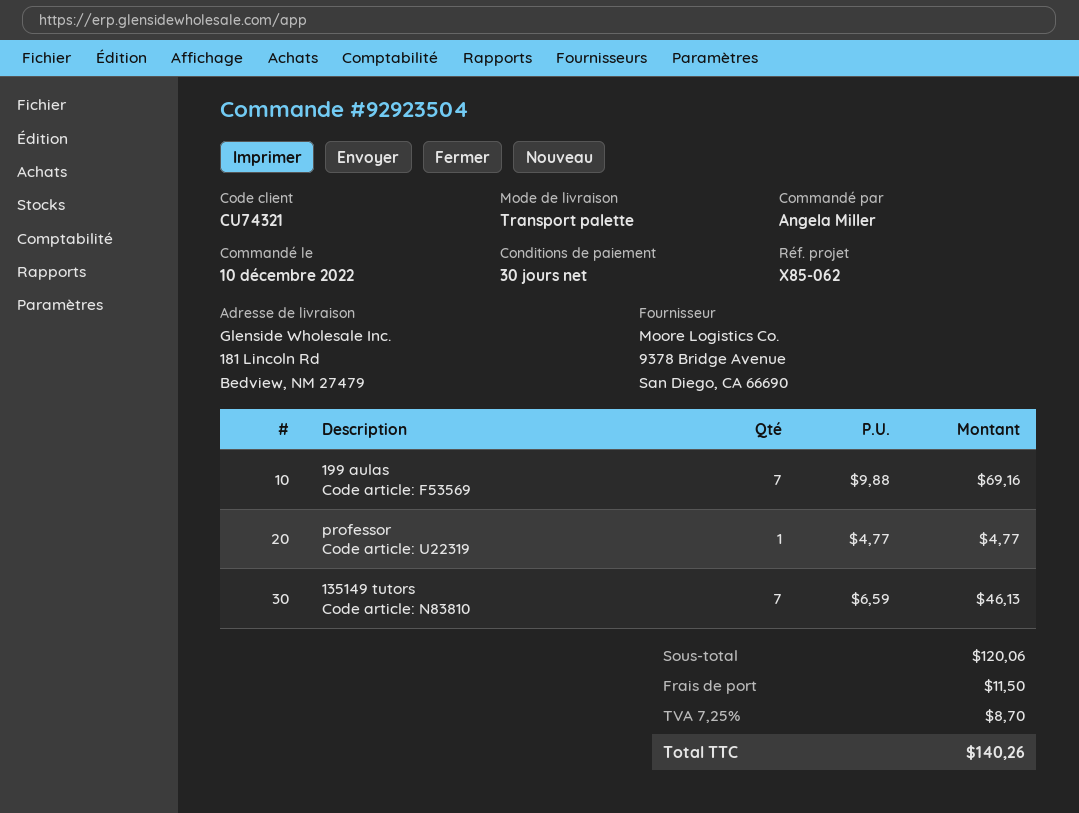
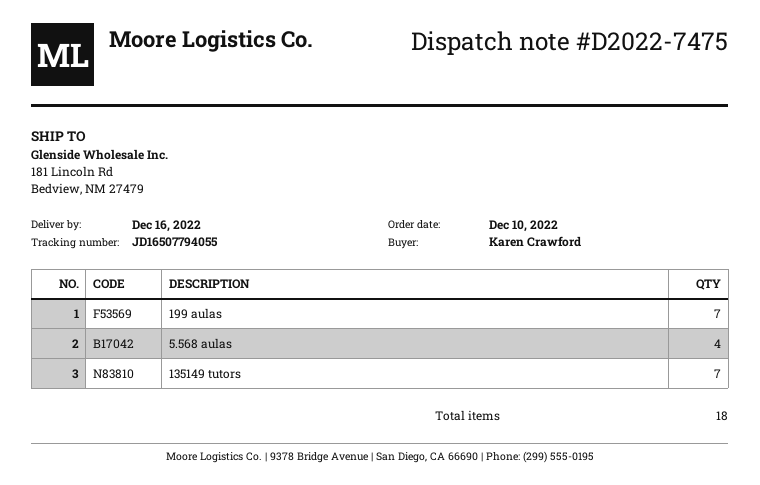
ordered by: Angela Miller -> Karen Crawford
professor: 1 -> none
5.568 aulas: none -> 4

